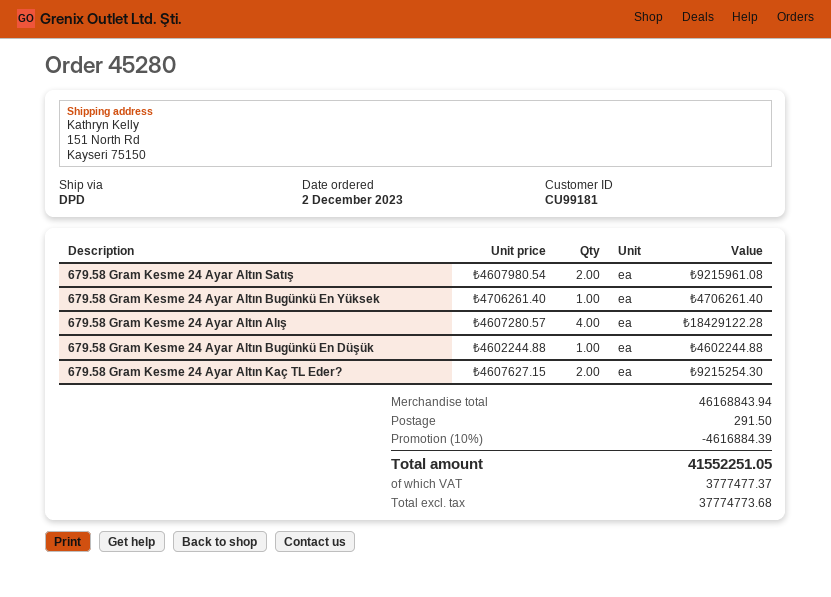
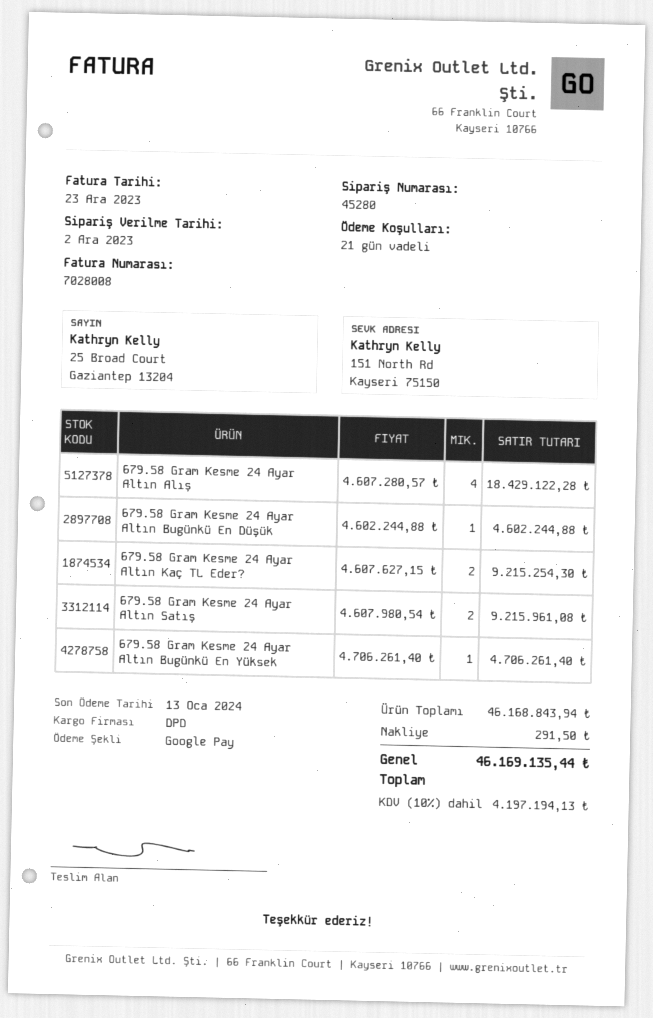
discount: 10% = 4616884.39 -> none
tax: 3777477.37 -> 4197194.13
total: 41552251.05 -> 46169135.44

